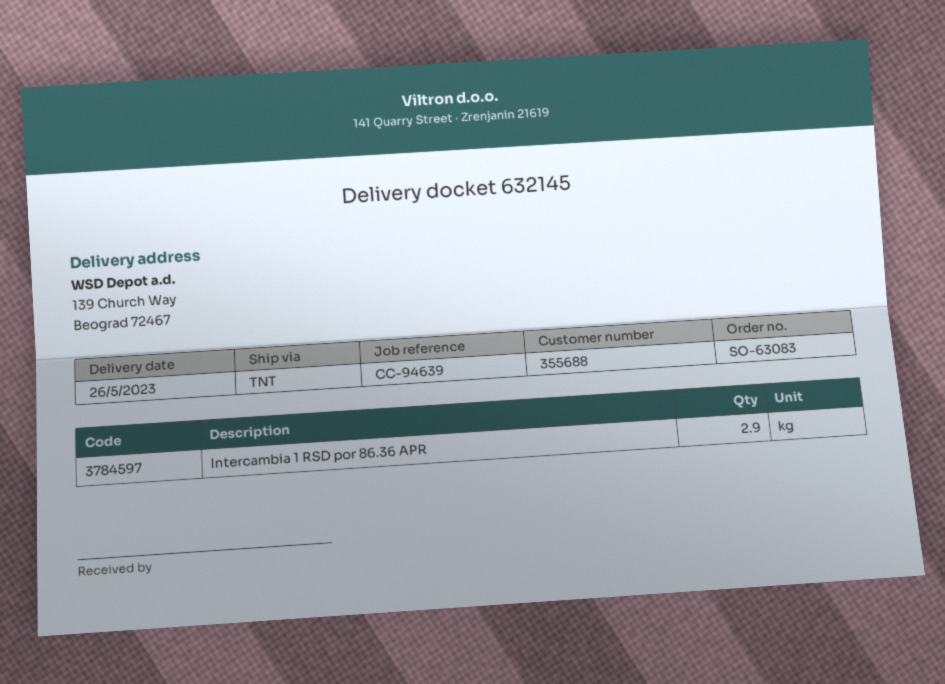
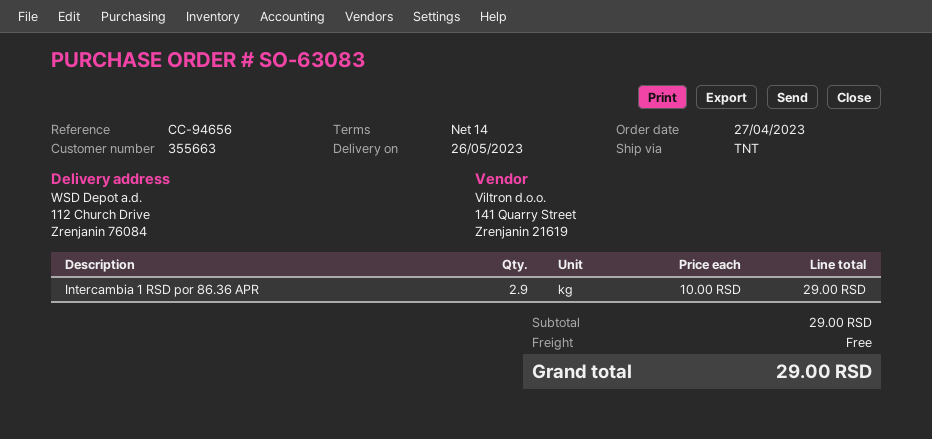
customer number: 355688 -> 355663
reference: CC-94639 -> CC-94656
ship to: 139 Church Way, Beograd 72467 -> 112 Church Drive, Zrenjanin 76084

